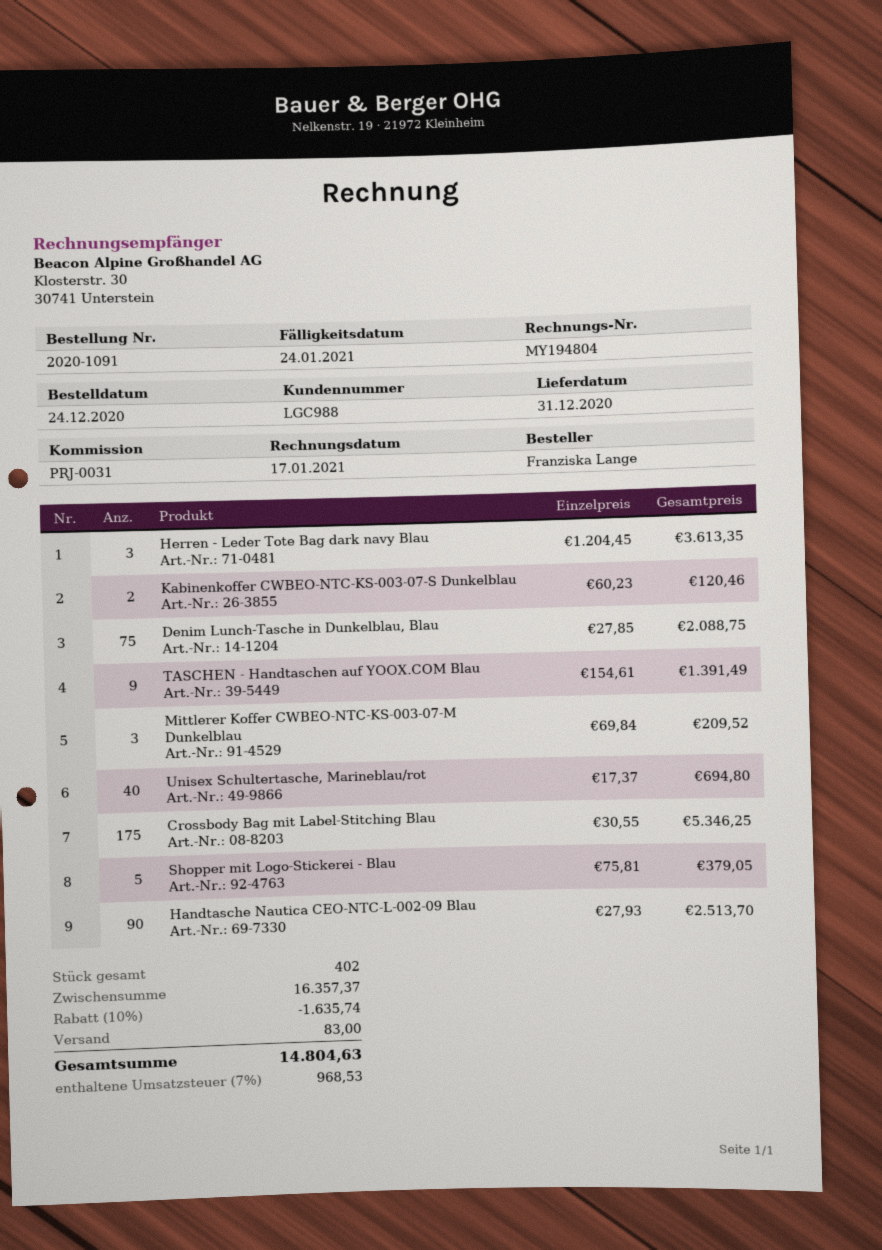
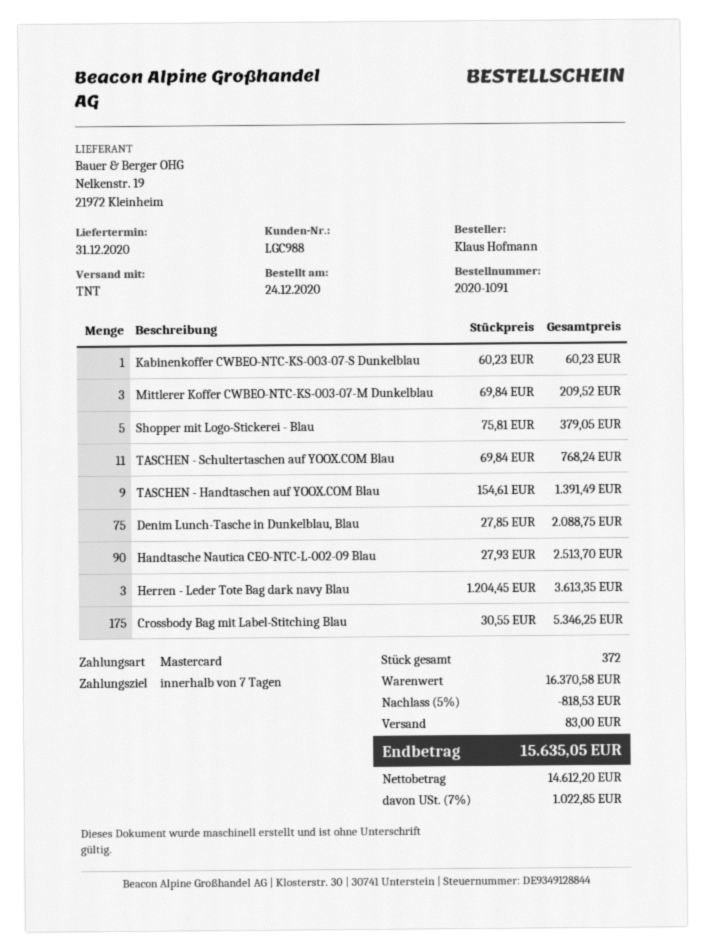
ordered by: Franziska Lange -> Klaus Hofmann
Kabinenkoffer CWBEO-NTC-KS-003-07-S Dunkelblau: 2 x 60.23 = 120.46 -> 1 x 60.23 = 60.23
Unisex Schultertasche, Marineblau/rot: 40 x 17.37 = 694.80 -> none
TASCHEN - Schultertaschen auf YOOX.COM Blau: none -> 11 x 69.84 = 768.24
total quantity: 402 -> 372
subtotal: 16357.37 -> 16370.58
discount: 10% = 1635.74 -> 5% = 818.53
tax: 7% = 968.53 -> 7% = 1022.85
total: 14804.63 -> 15635.05

